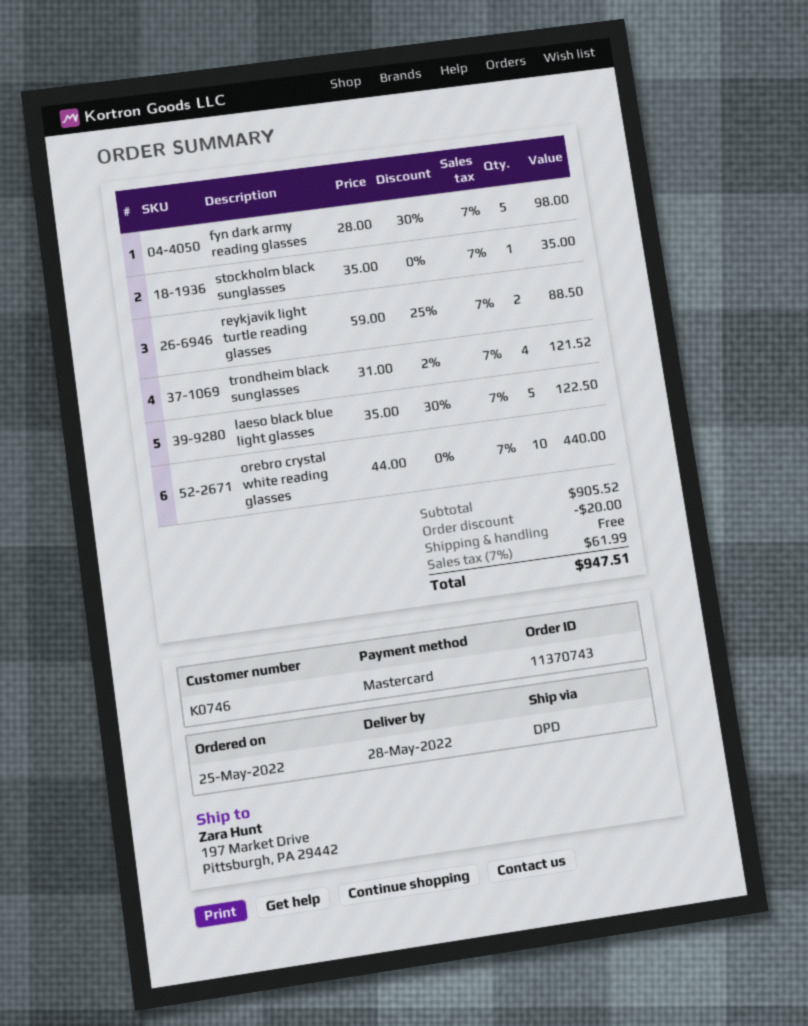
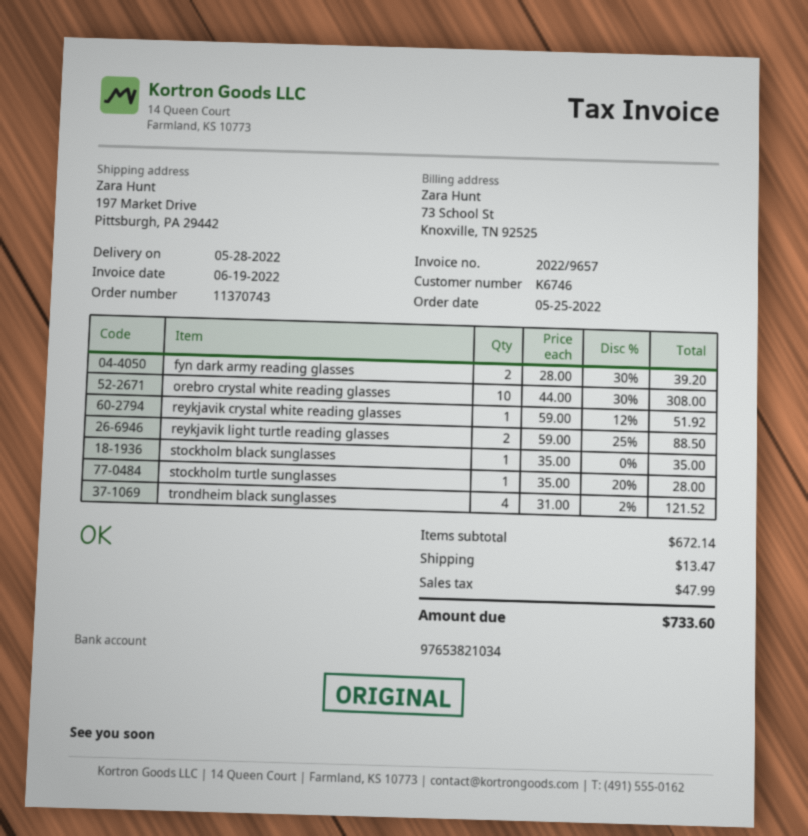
customer number: K0746 -> K6746
fyn dark army reading glasses: 5 x 28.00 - 30% = 98.00 -> 2 x 28.00 - 30% = 39.20
laeso black blue light glasses: 5 x 35.00 - 30% = 122.50 -> none
orebro crystal white reading glasses: 10 x 44.00 = 440.00 -> 10 x 44.00 - 30% = 308.00
reykjavik crystal white reading glasses: none -> 1 x 59.00 - 12% = 51.92
stockholm turtle sunglasses: none -> 1 x 35.00 - 20% = 28.00
subtotal: 905.52 -> 672.14
discount: 20.00 -> none
shipping: 0.00 -> 13.47
tax: 61.99 -> 47.99
total: 947.51 -> 733.60

